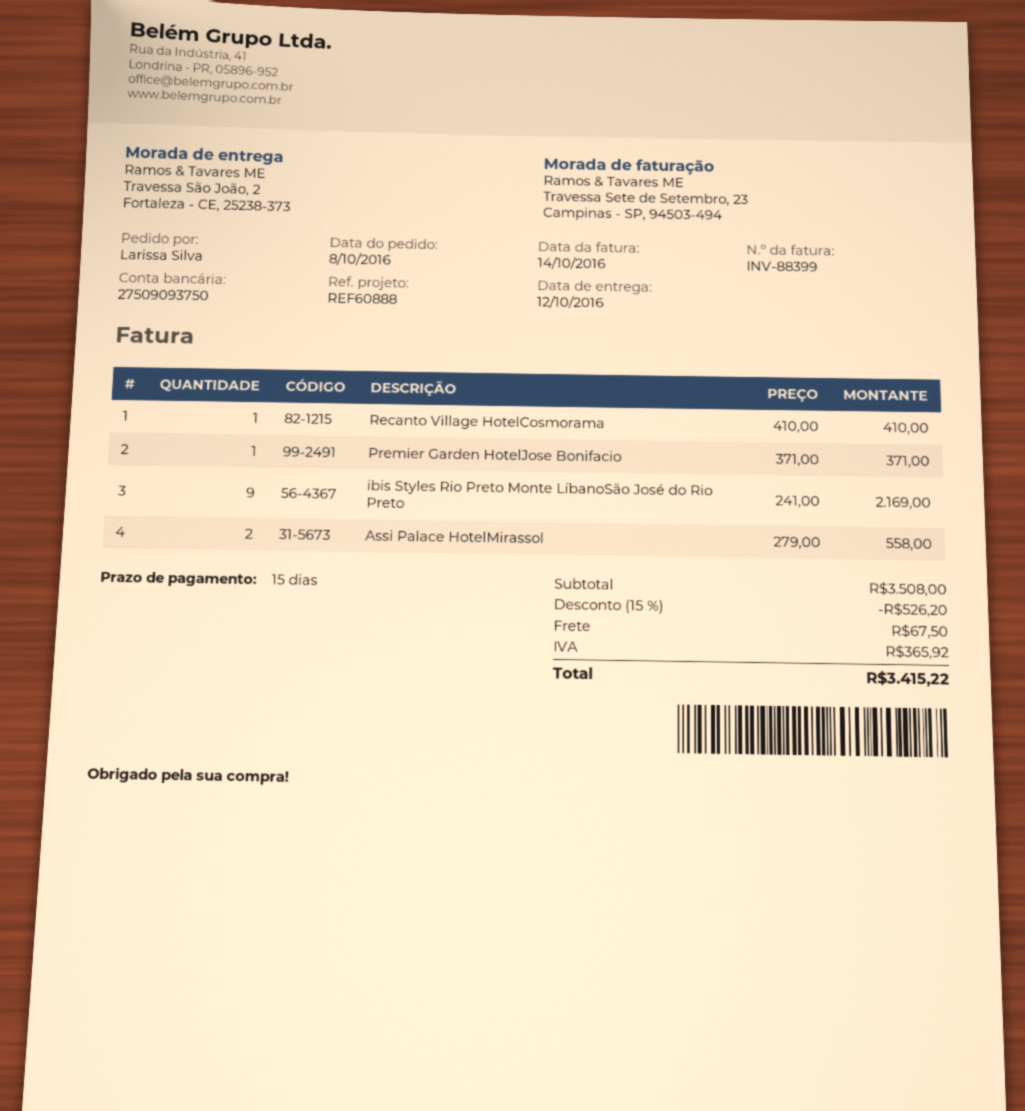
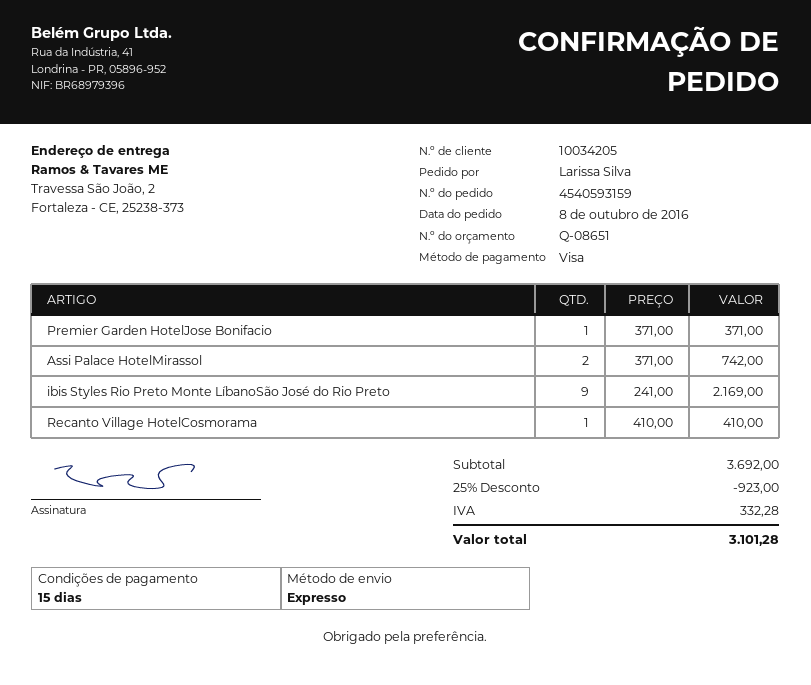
Assi Palace HotelMirassol: 2 x 279.00 = 558.00 -> 2 x 371.00 = 742.00
subtotal: 3508.00 -> 3692.00
discount: 15% = 526.20 -> 25% = 923.00
shipping: 67.50 -> none
tax: 365.92 -> 332.28
total: 3415.22 -> 3101.28

